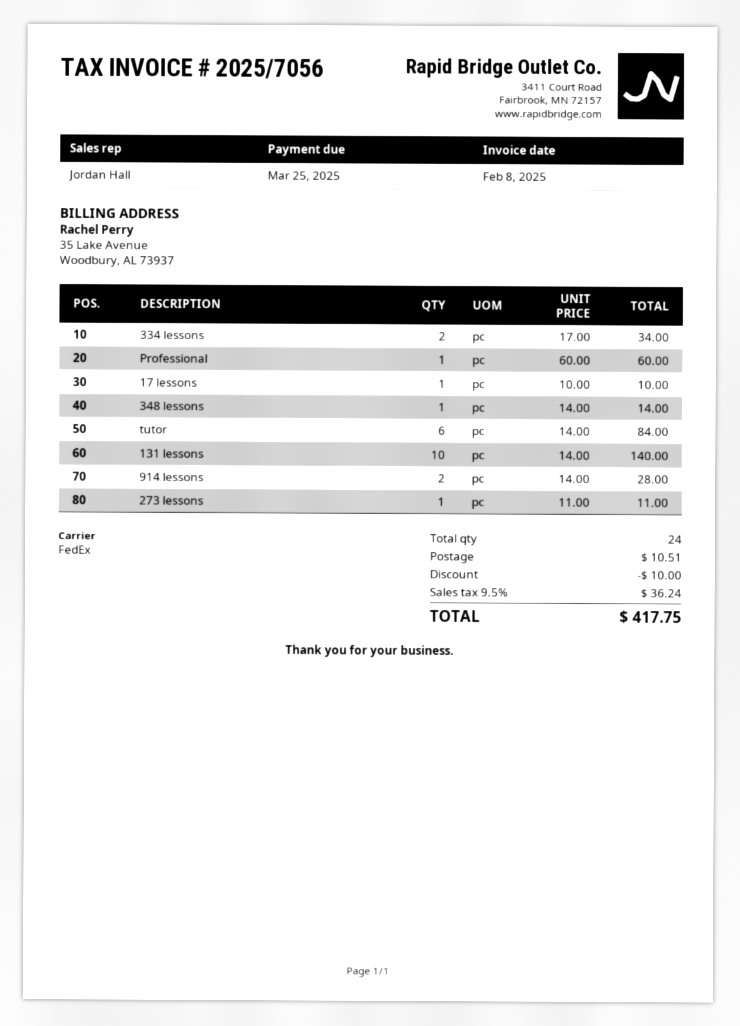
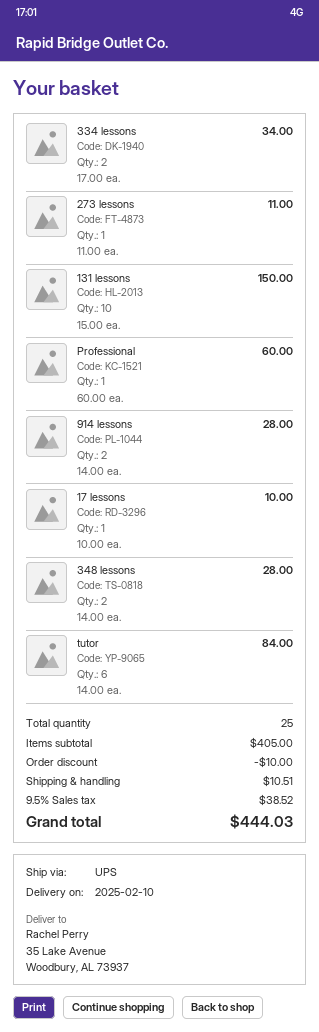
shipping method: FedEx -> UPS
348 lessons: 1 x 14.00 = 14.00 -> 2 x 14.00 = 28.00
131 lessons: 10 x 14.00 = 140.00 -> 10 x 15.00 = 150.00
total quantity: 24 -> 25
tax: 9.5% = 36.24 -> 9.5% = 38.52
total: 417.75 -> 444.03

